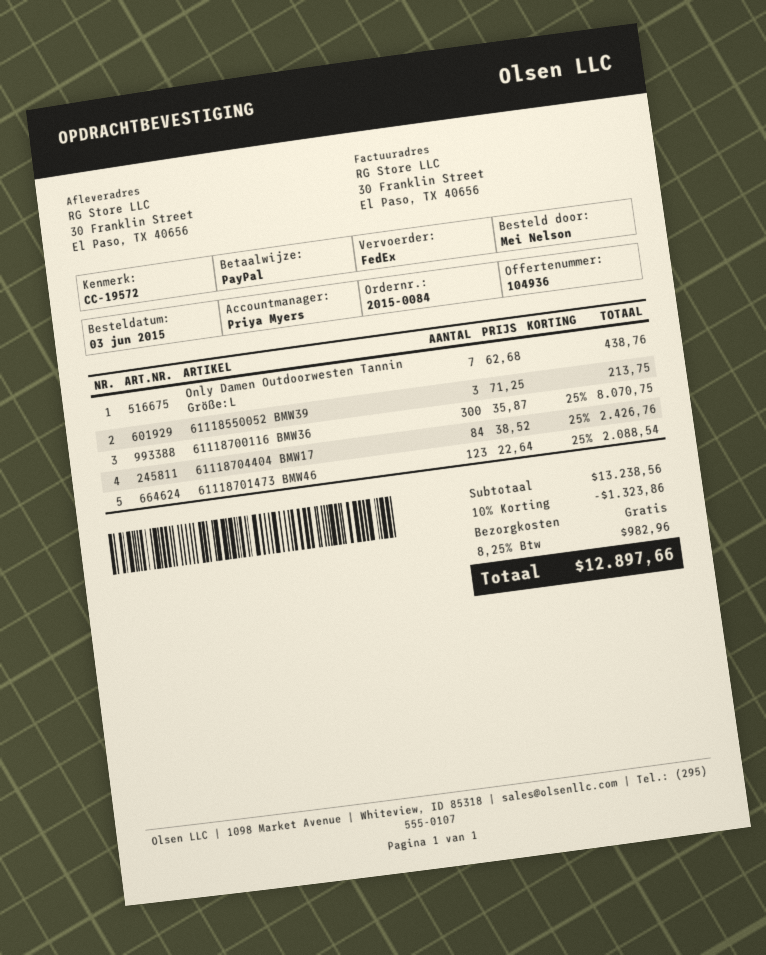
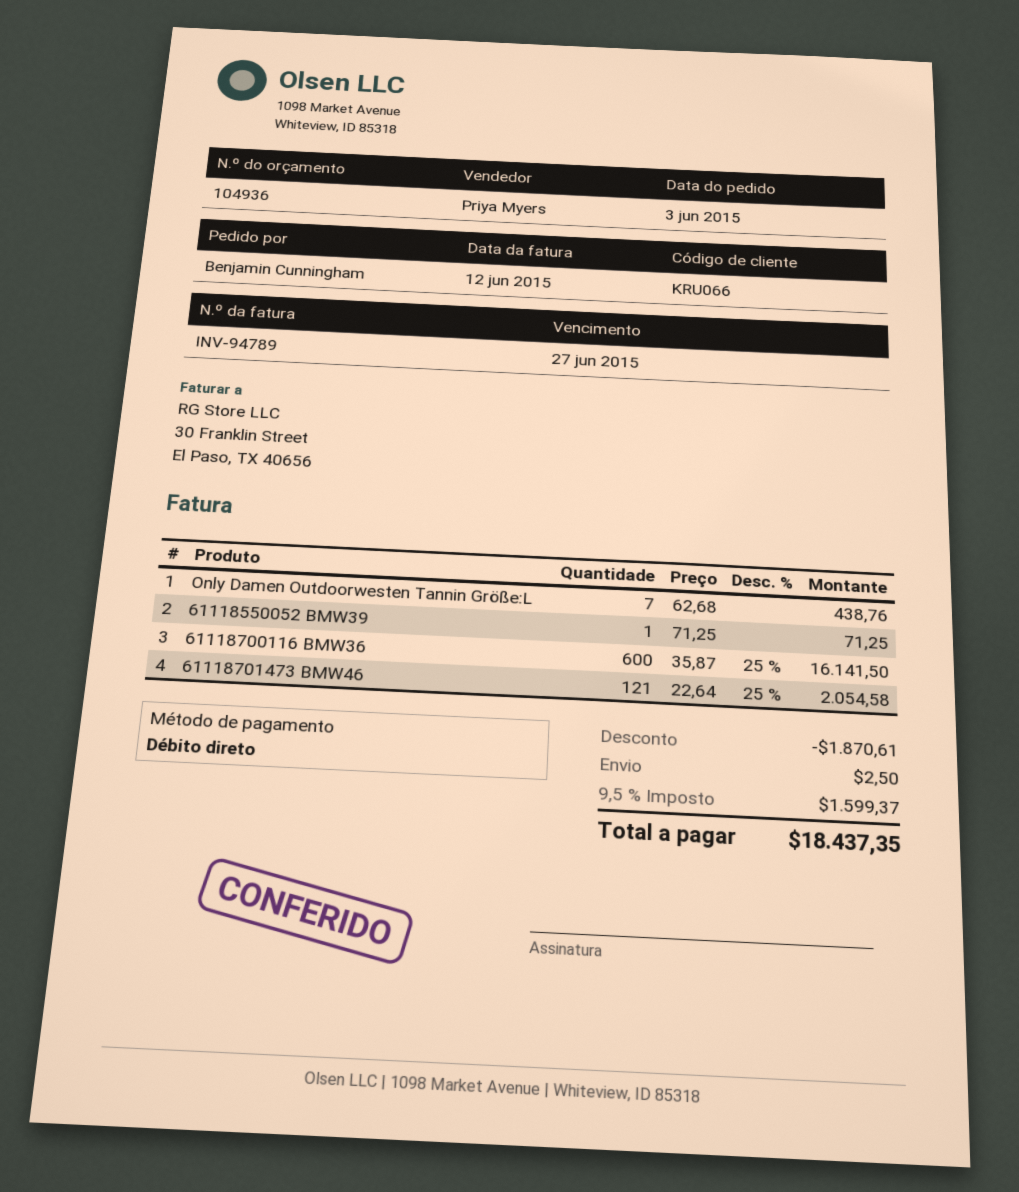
ordered by: Mei Nelson -> Benjamin Cunningham
payment method: PayPal -> direct debit
61118550052 BMW39: 3 x 71.25 = 213.75 -> 1 x 71.25 = 71.25
61118700116 BMW36: 300 x 35.87 - 25% = 8070.75 -> 600 x 35.87 - 25% = 16141.50
61118704404 BMW17: 84 x 38.52 - 25% = 2426.76 -> none
61118701473 BMW46: 123 x 22.64 - 25% = 2088.54 -> 121 x 22.64 - 25% = 2054.58
discount: 1323.86 -> 1870.61
shipping: 0.00 -> 2.50
tax: 8.25% = 982.96 -> 9.5% = 1599.37
total: 12897.66 -> 18437.35

